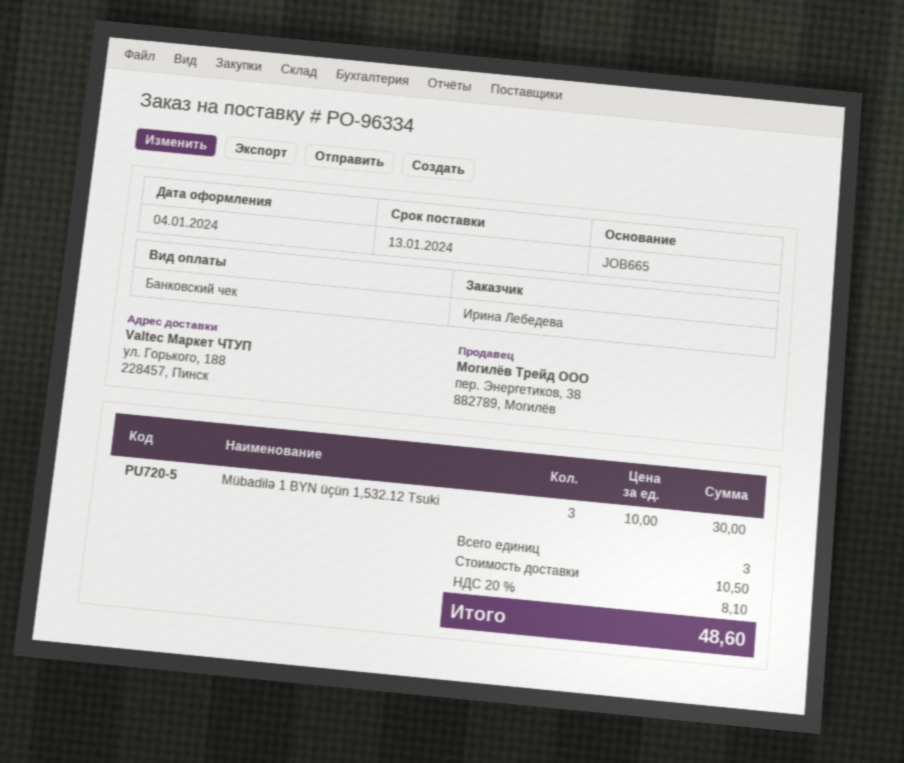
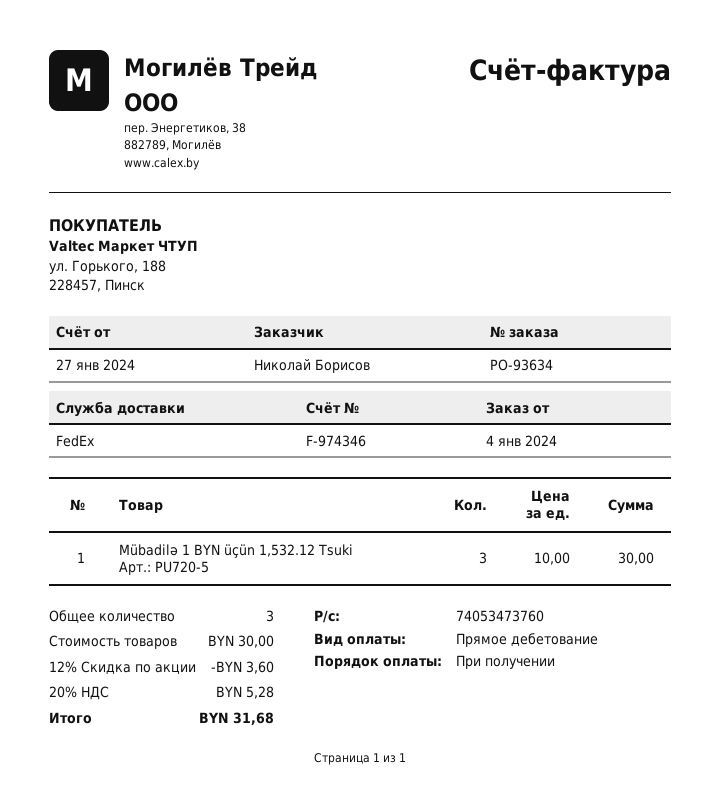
order number: PO-96334 -> PO-93634
ordered by: Ирина Лебедева -> Николай Борисов
payment method: cheque -> direct debit
discount: none -> 12% = 3.60
shipping: 10.50 -> none
tax: 20% = 8.10 -> 20% = 5.28
total: 48.60 -> 31.68

